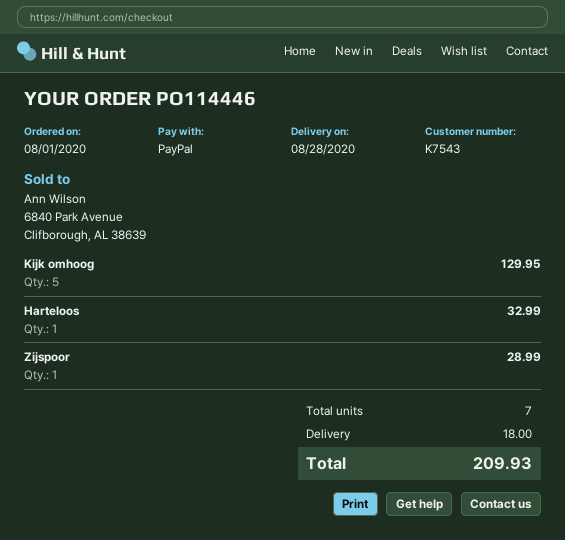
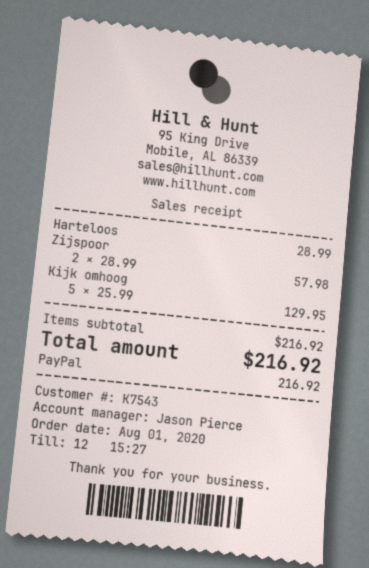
Harteloos: 1 for 32.99 -> 1 for 28.99
Zijspoor: 1 for 28.99 -> 2 for 57.98
shipping: 18.00 -> none
total: 209.93 -> 216.92

